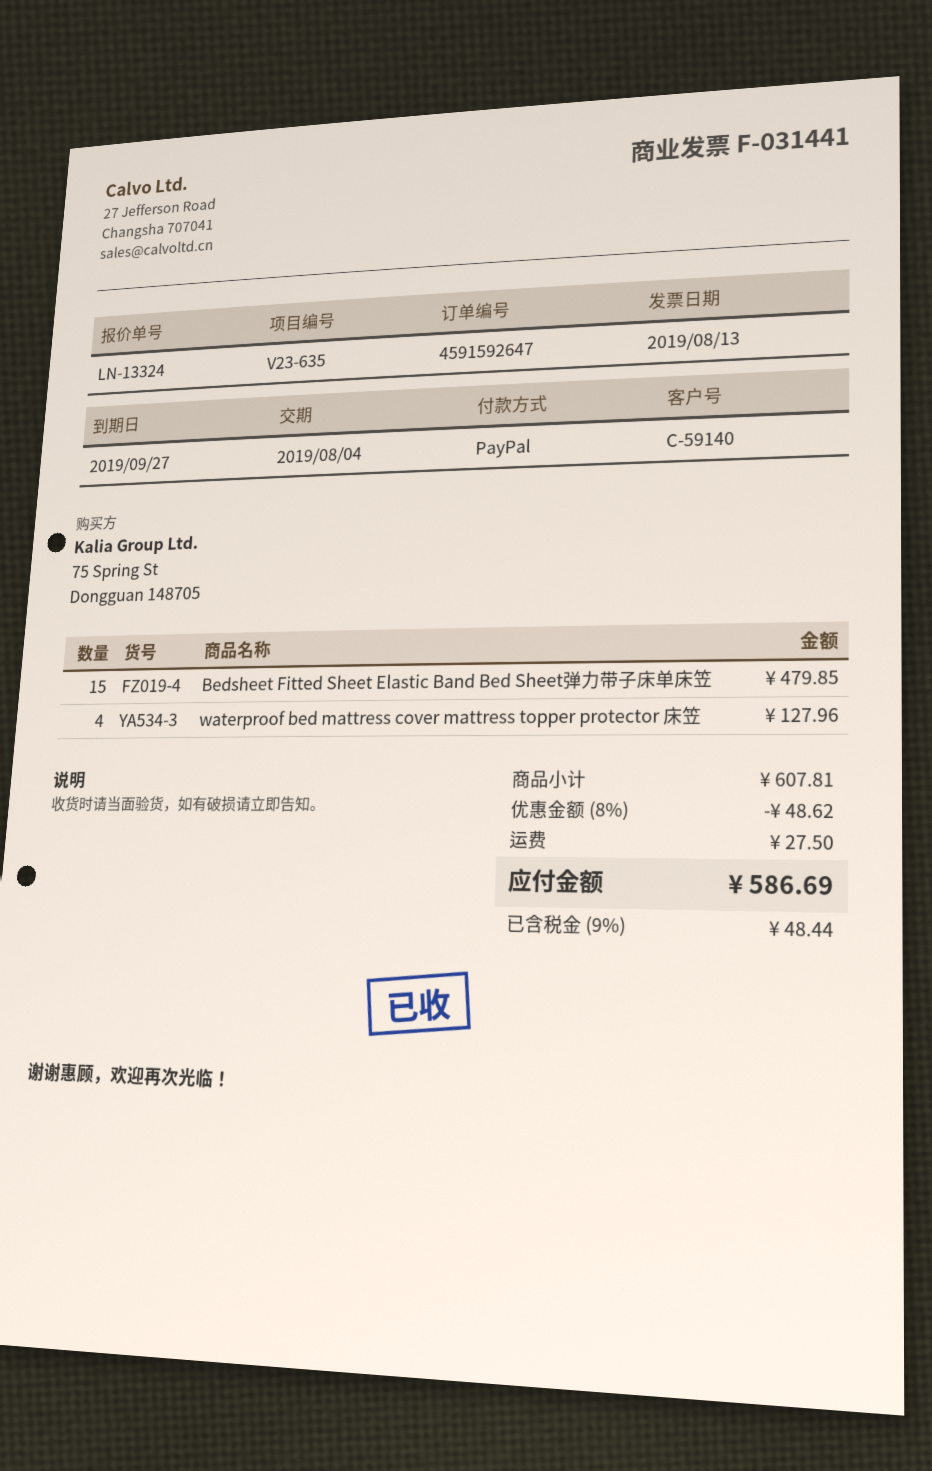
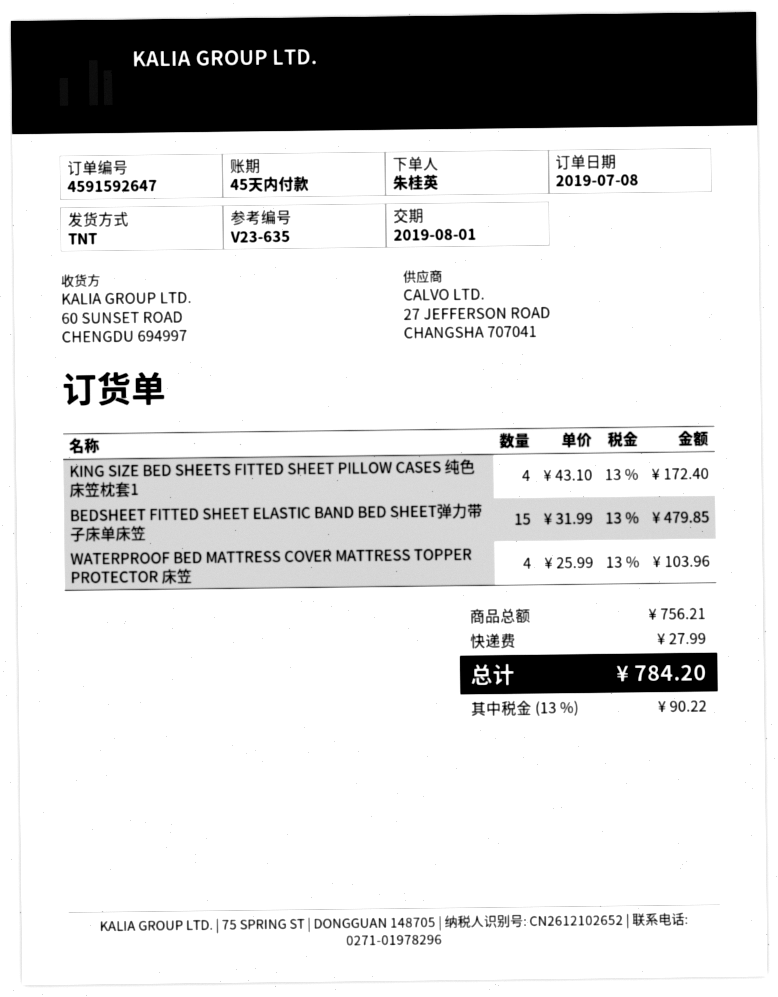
delivery date: 2019-08-04 -> 2019-08-01
waterproof bed mattress cover mattress topper protector 床笠: 4 for 127.96 -> 4 for 103.96
KING SIZE BED SHEETS FITTED SHEET PILLOW CASES 纯色床笠枕套1: none -> 4 for 172.40
subtotal: 607.81 -> 756.21
discount: 8% = 48.62 -> none
shipping: 27.50 -> 27.99
tax: 9% = 48.44 -> 13% = 90.22
total: 586.69 -> 784.20

